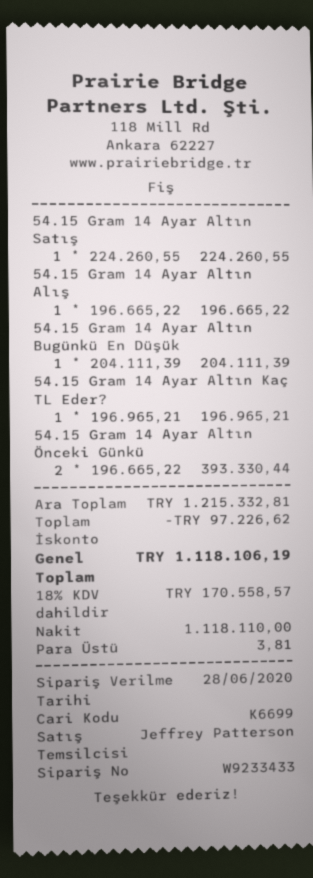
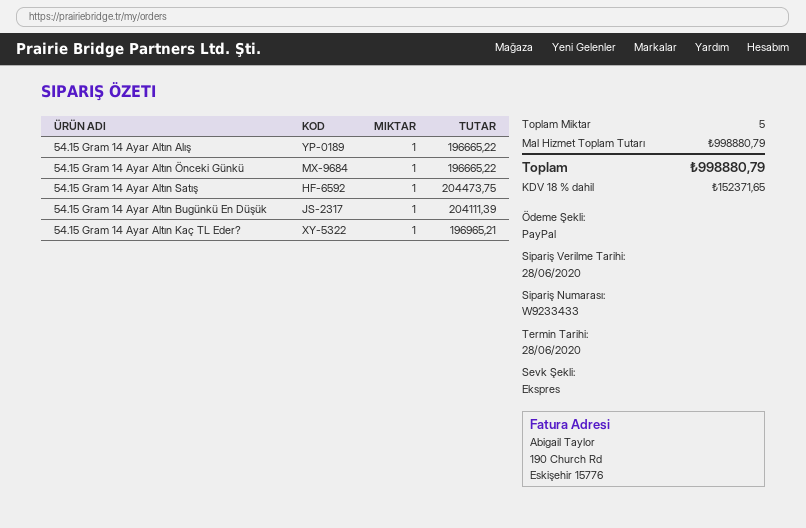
payment method: cash -> PayPal
54.15 Gram 14 Ayar Altın Satış: 1 for 224260.55 -> 1 for 204473.75
54.15 Gram 14 Ayar Altın Önceki Günkü: 2 for 393330.44 -> 1 for 196665.22
subtotal: 1215332.81 -> 998880.79
discount: 97226.62 -> none
tax: 18% = 170558.57 -> 18% = 152371.65
total: 1118106.19 -> 998880.79

